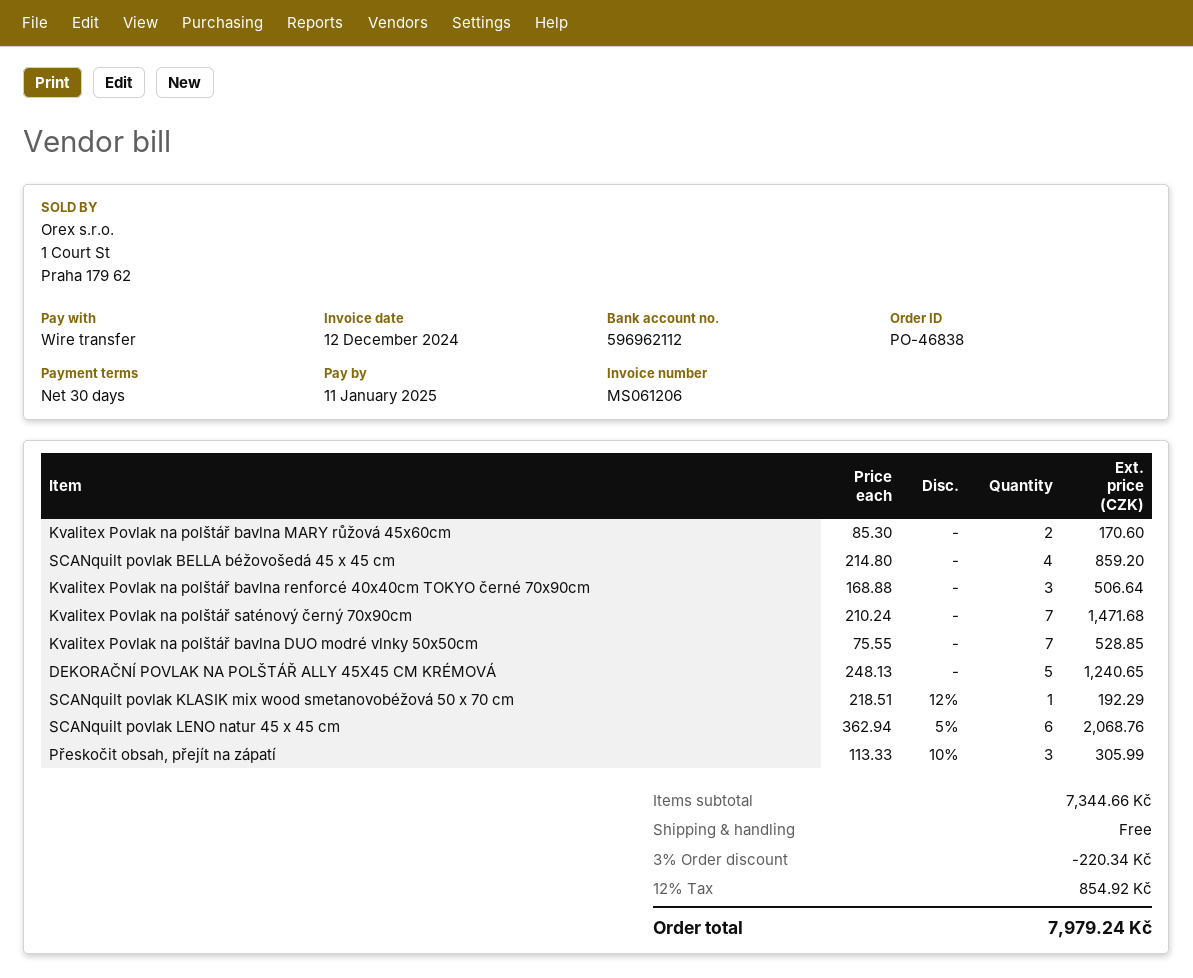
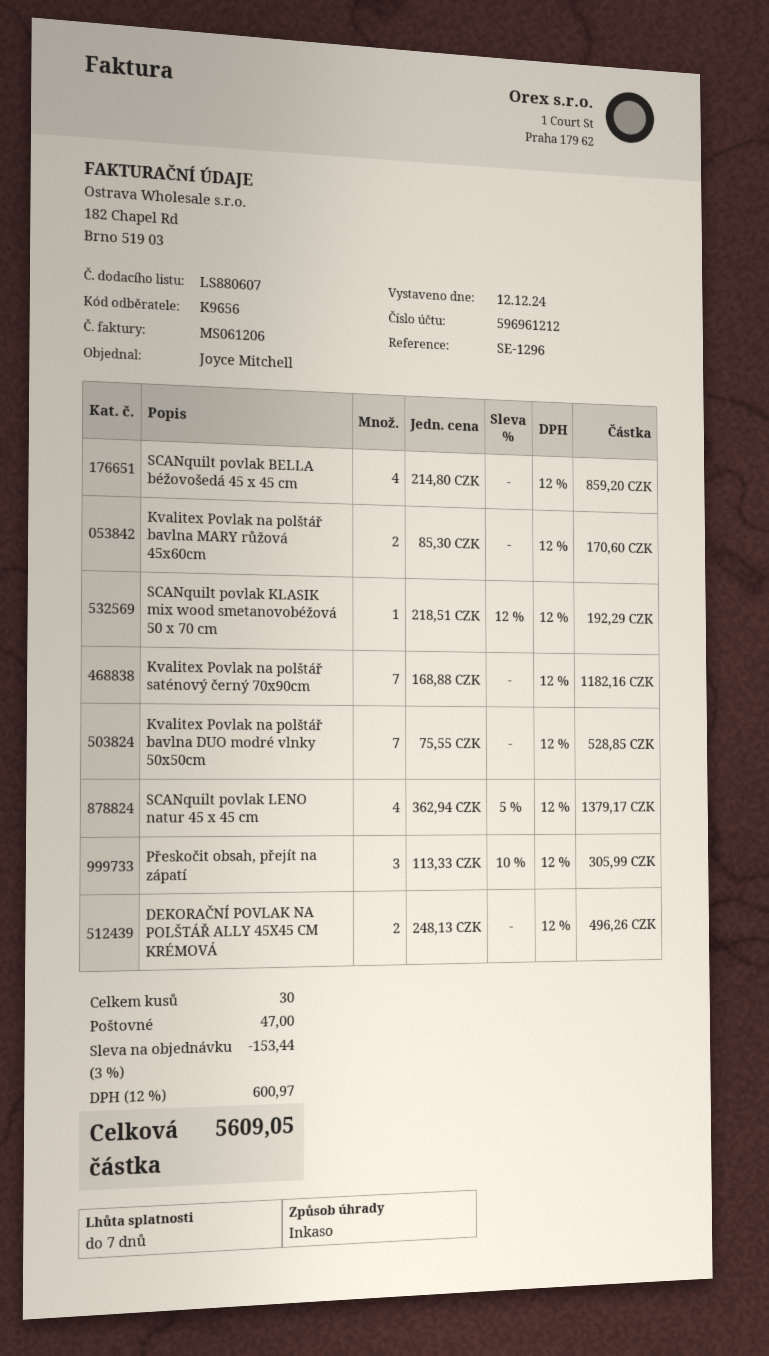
payment terms: 30 days -> 7 days
payment method: bank transfer -> direct debit
bank account: 596962112 -> 596961212
Kvalitex Povlak na polštář bavlna renforcé 40x40cm TOKYO černé 70x90cm: 3 x 168.88 = 506.64 -> none
Kvalitex Povlak na polštář saténový černý 70x90cm: 7 x 210.24 = 1471.68 -> 7 x 168.88 = 1182.16
DEKORAČNÍ POVLAK NA POLŠTÁŘ ALLY 45X45 CM KRÉMOVÁ: 5 x 248.13 = 1240.65 -> 2 x 248.13 = 496.26
SCANquilt povlak LENO natur 45 x 45 cm: 6 x 362.94 - 5% = 2068.76 -> 4 x 362.94 - 5% = 1379.17
discount: 3% = 220.34 -> 3% = 153.44
shipping: 0.00 -> 47.00
tax: 12% = 854.92 -> 12% = 600.97
total: 7979.24 -> 5609.05

